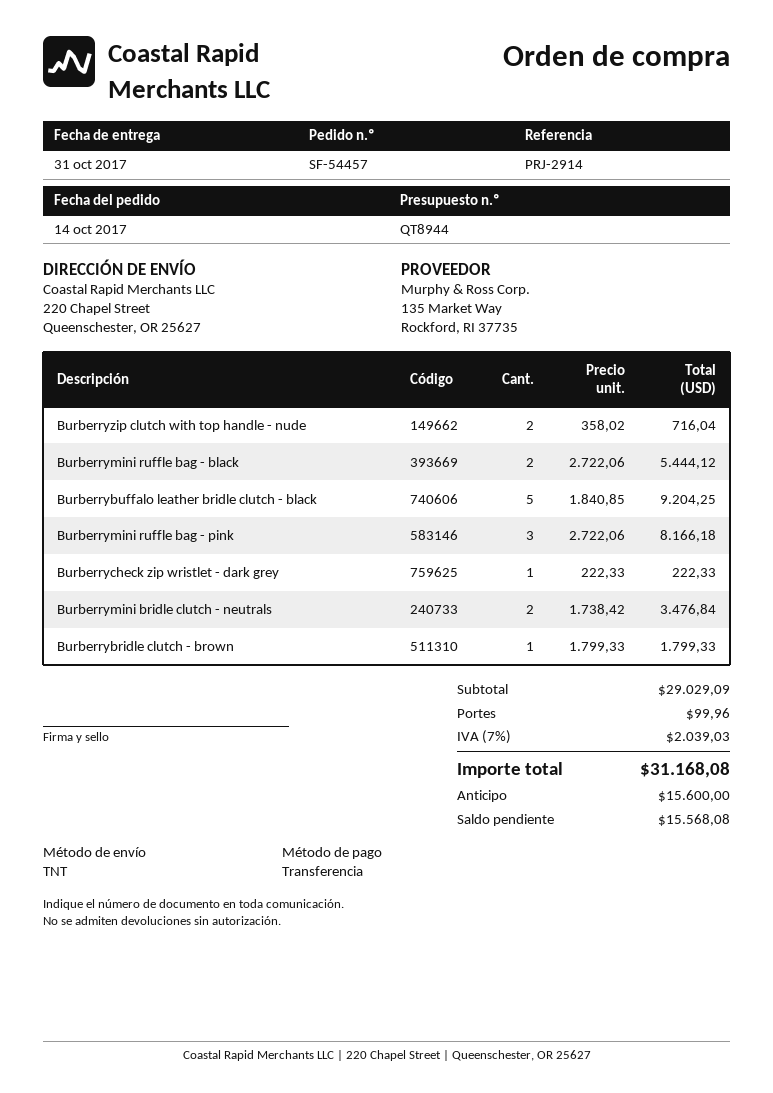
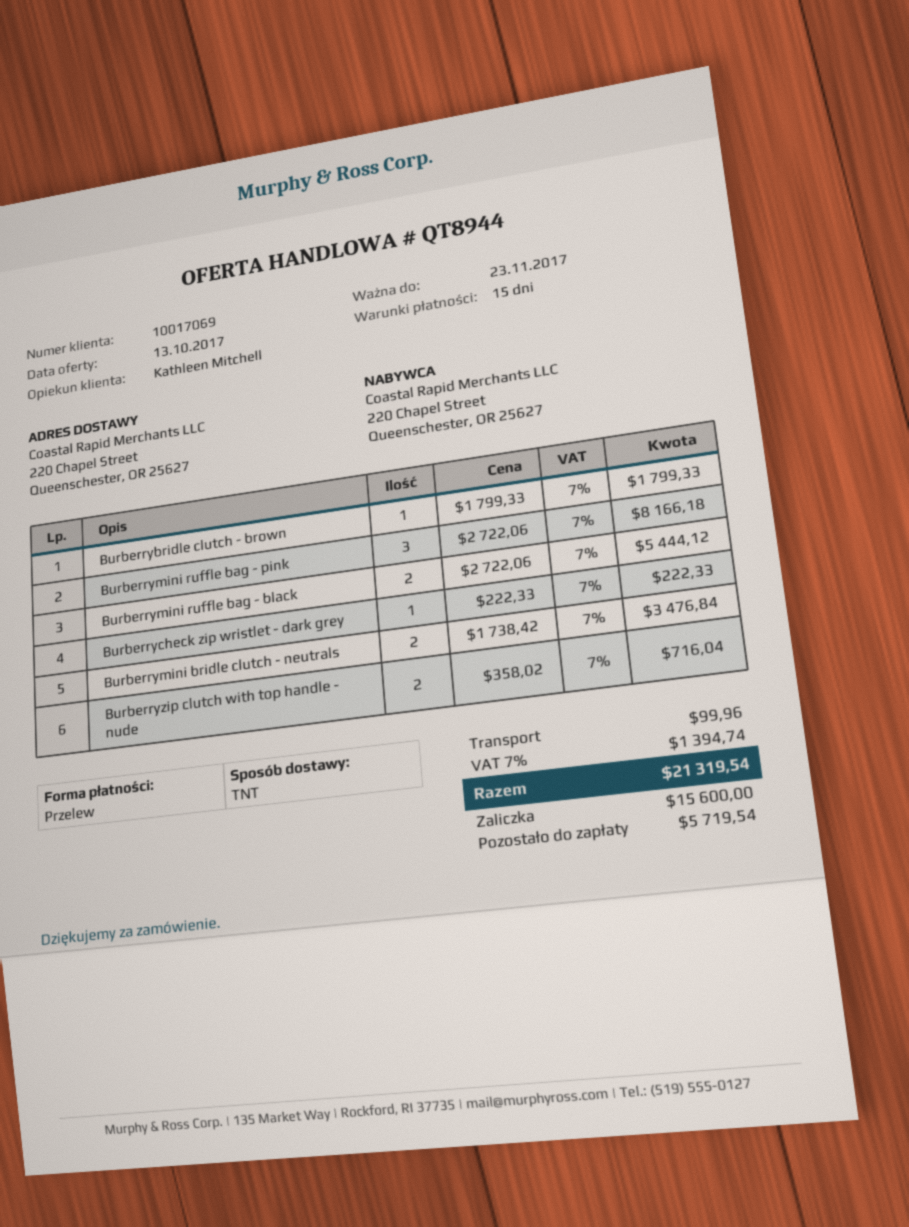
Burberrybuffalo leather bridle clutch - black: 5 x 1840.85 = 9204.25 -> none
tax: 7% = 2039.03 -> 7% = 1394.74
total: 31168.08 -> 21319.54
balance: 15568.08 -> 5719.54

